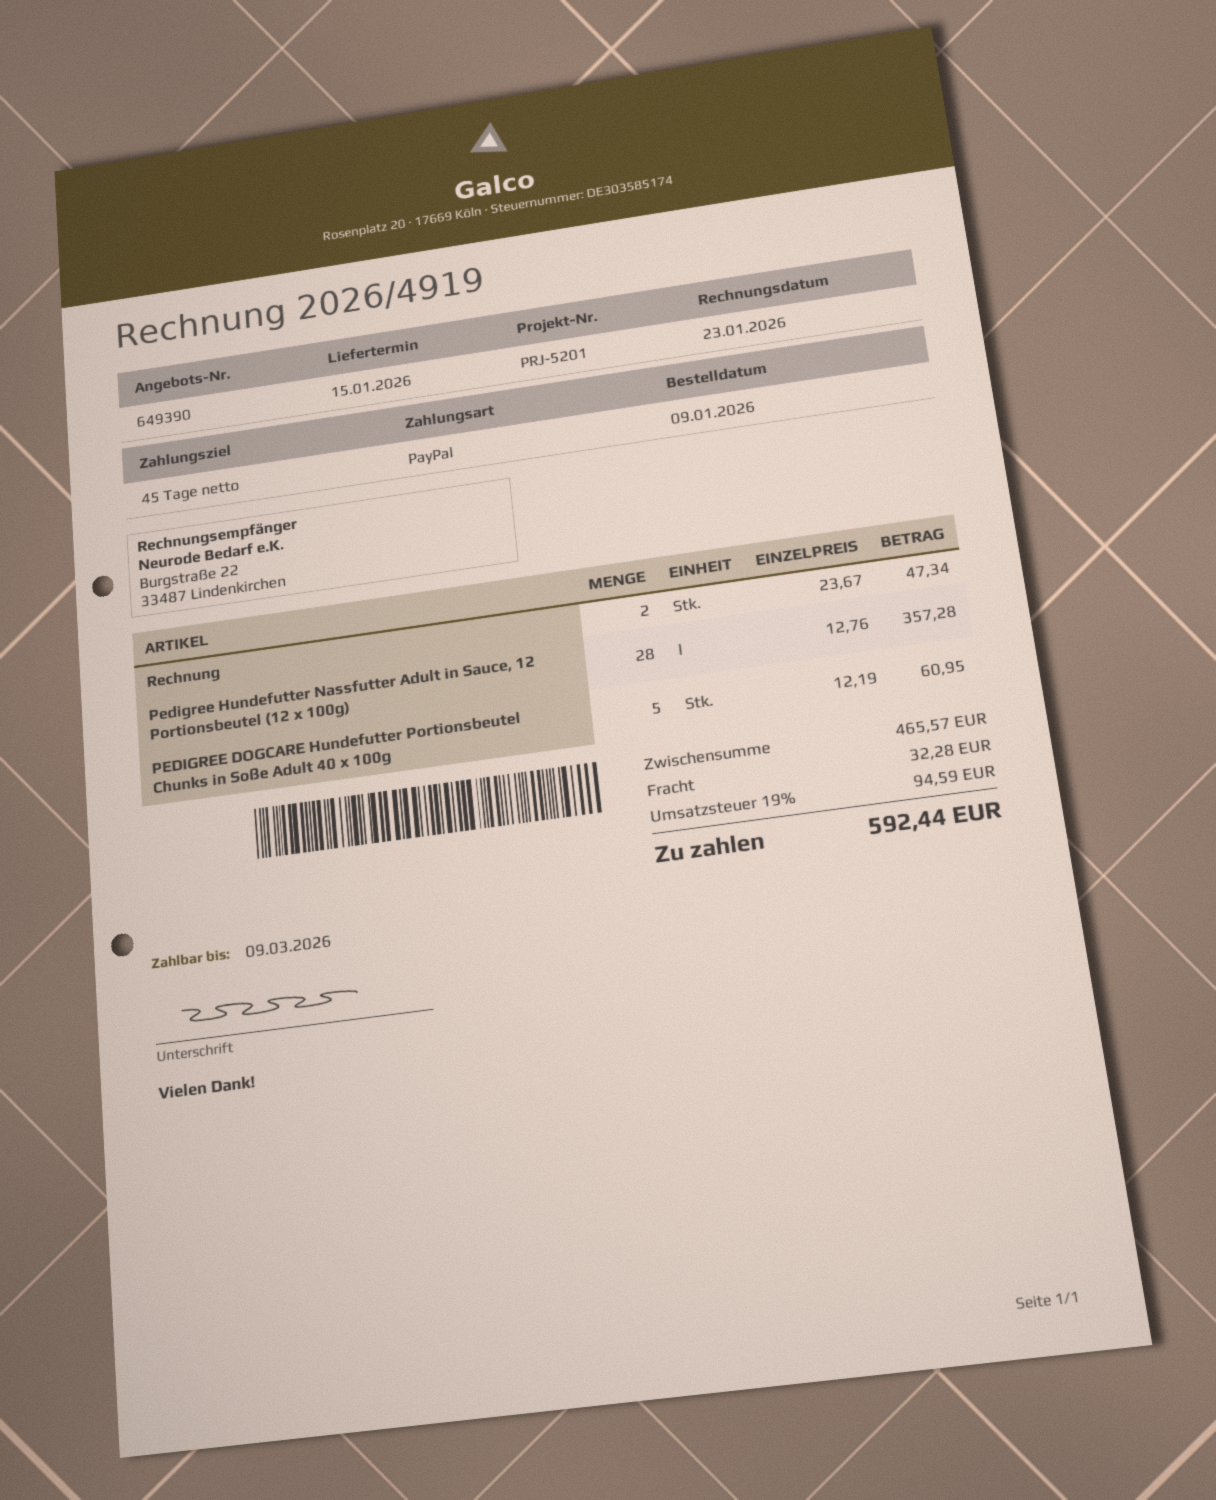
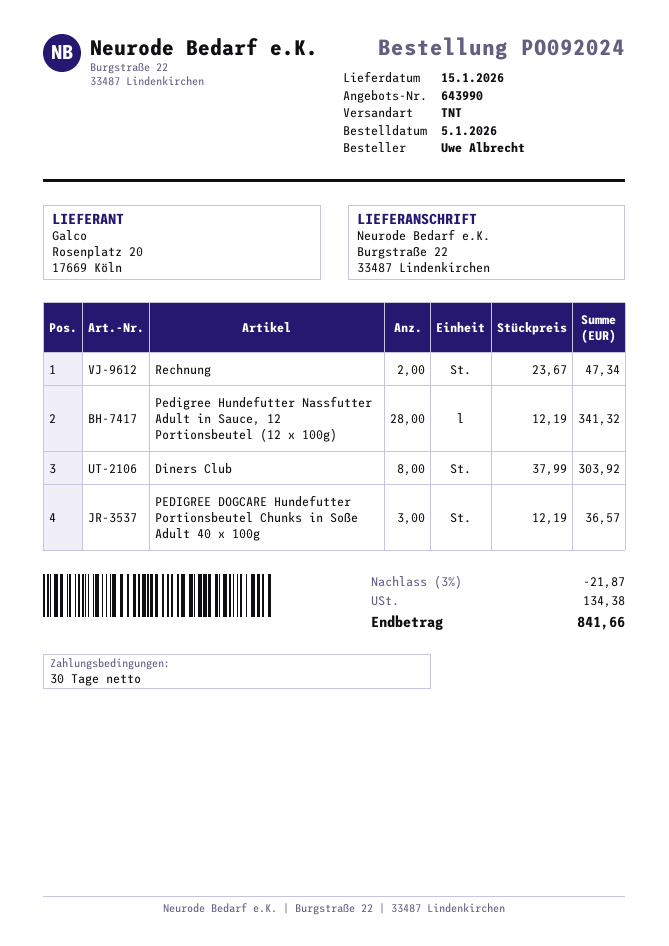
quote number: 649390 -> 643990
order date: 2026-01-09 -> 2026-01-05
payment terms: 45 days -> 30 days
Pedigree Hundefutter Nassfutter Adult in Sauce, 12 Portionsbeutel (12 x 100g): 28 x 12.76 = 357.28 -> 28 x 12.19 = 341.32
PEDIGREE DOGCARE Hundefutter Portionsbeutel Chunks in Soße Adult 40 x 100g: 5 x 12.19 = 60.95 -> 3 x 12.19 = 36.57
Diners Club: none -> 8 x 37.99 = 303.92
discount: none -> 3% = 21.87
shipping: 32.28 -> none
tax: 94.59 -> 134.38
total: 592.44 -> 841.66

